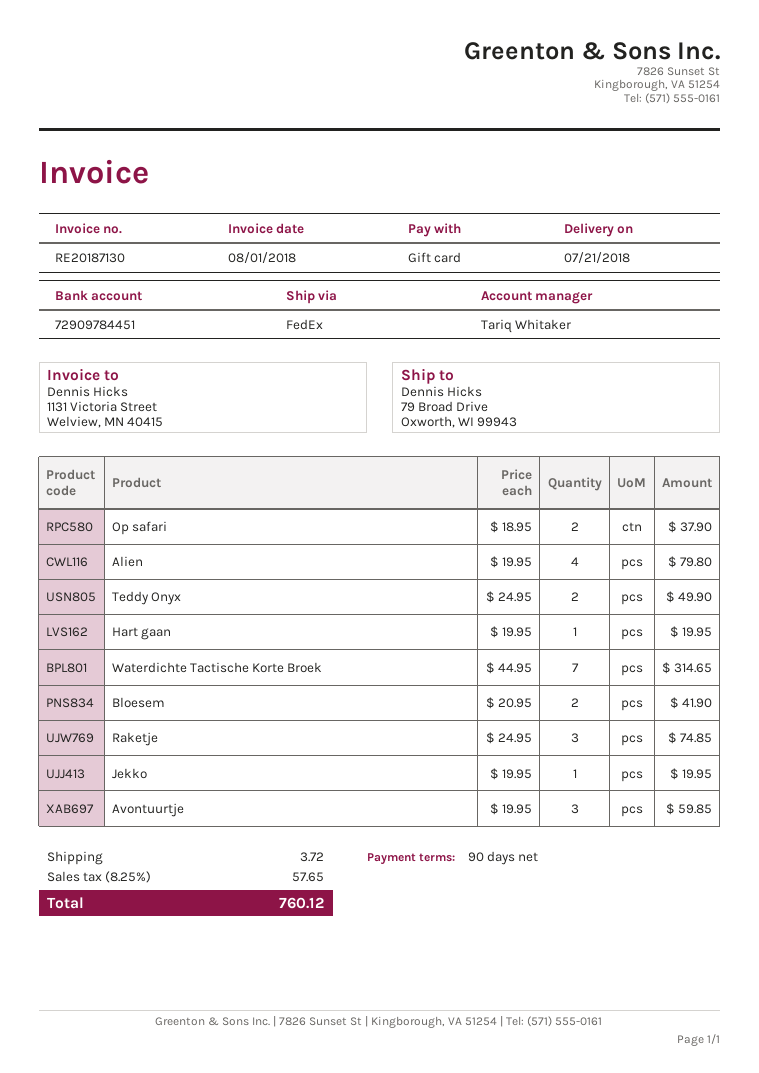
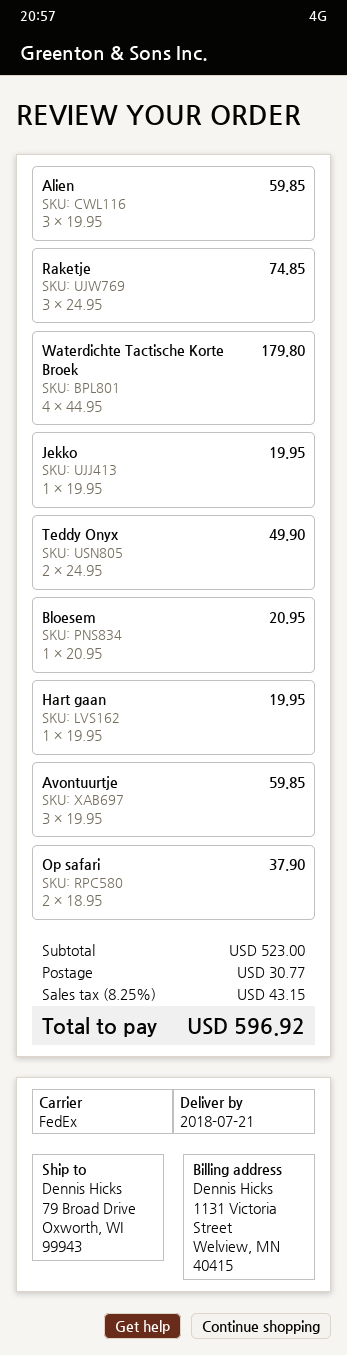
Alien: 4 x 19.95 = 79.80 -> 3 x 19.95 = 59.85
Waterdichte Tactische Korte Broek: 7 x 44.95 = 314.65 -> 4 x 44.95 = 179.80
Bloesem: 2 x 20.95 = 41.90 -> 1 x 20.95 = 20.95
shipping: 3.72 -> 30.77
tax: 8.25% = 57.65 -> 8.25% = 43.15
total: 760.12 -> 596.92

